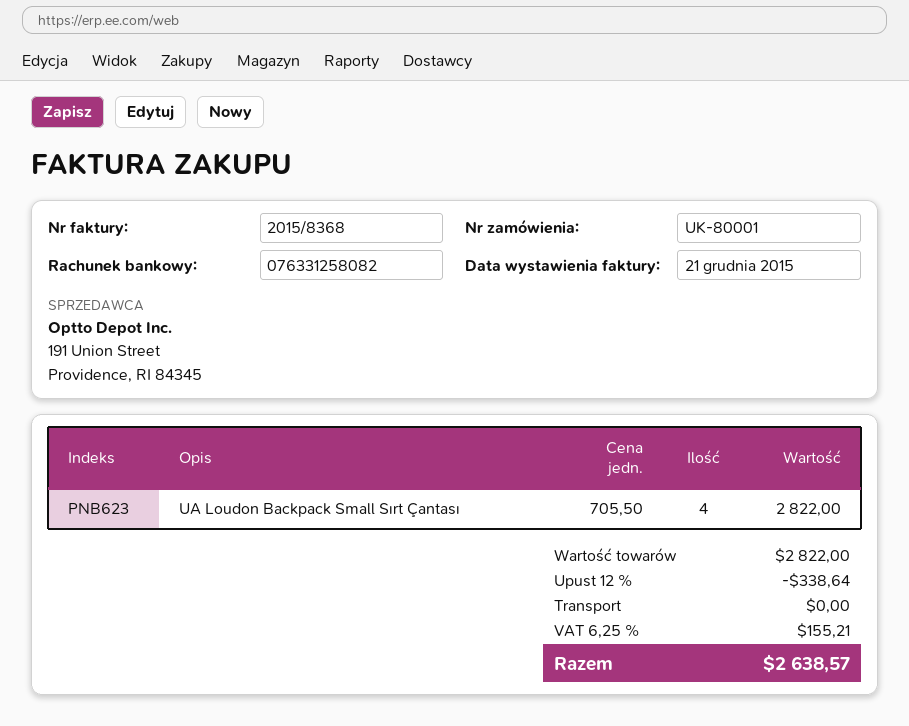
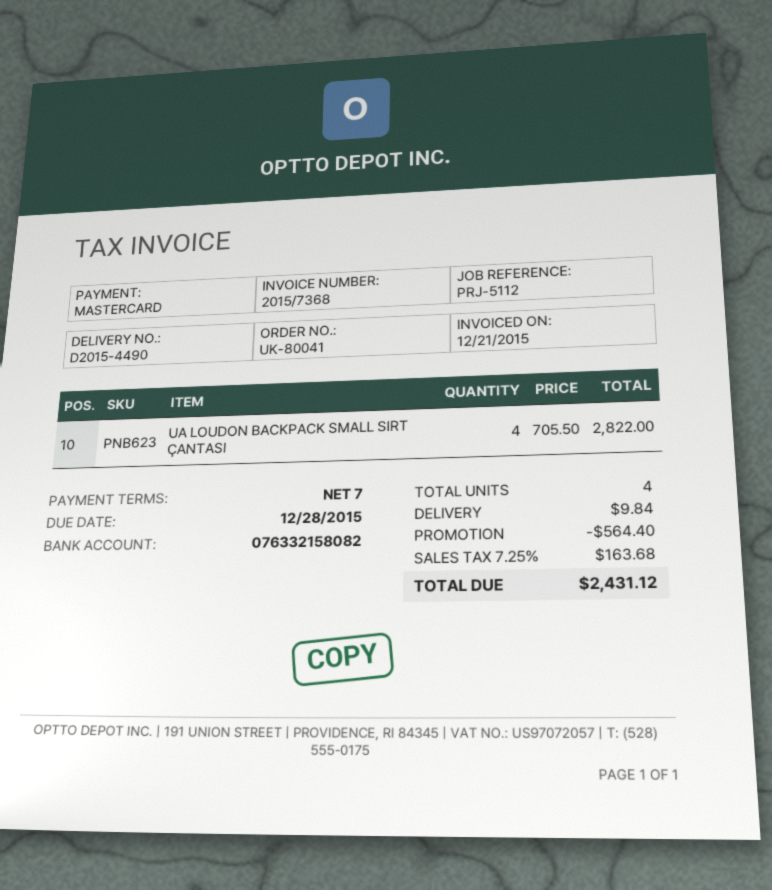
order number: UK-80001 -> UK-80041
invoice number: 2015/8368 -> 2015/7368
bank account: 076331258082 -> 076332158082
discount: 338.64 -> 564.40
shipping: 0.00 -> 9.84
tax: 6.25% = 155.21 -> 7.25% = 163.68
total: 2638.57 -> 2431.12

